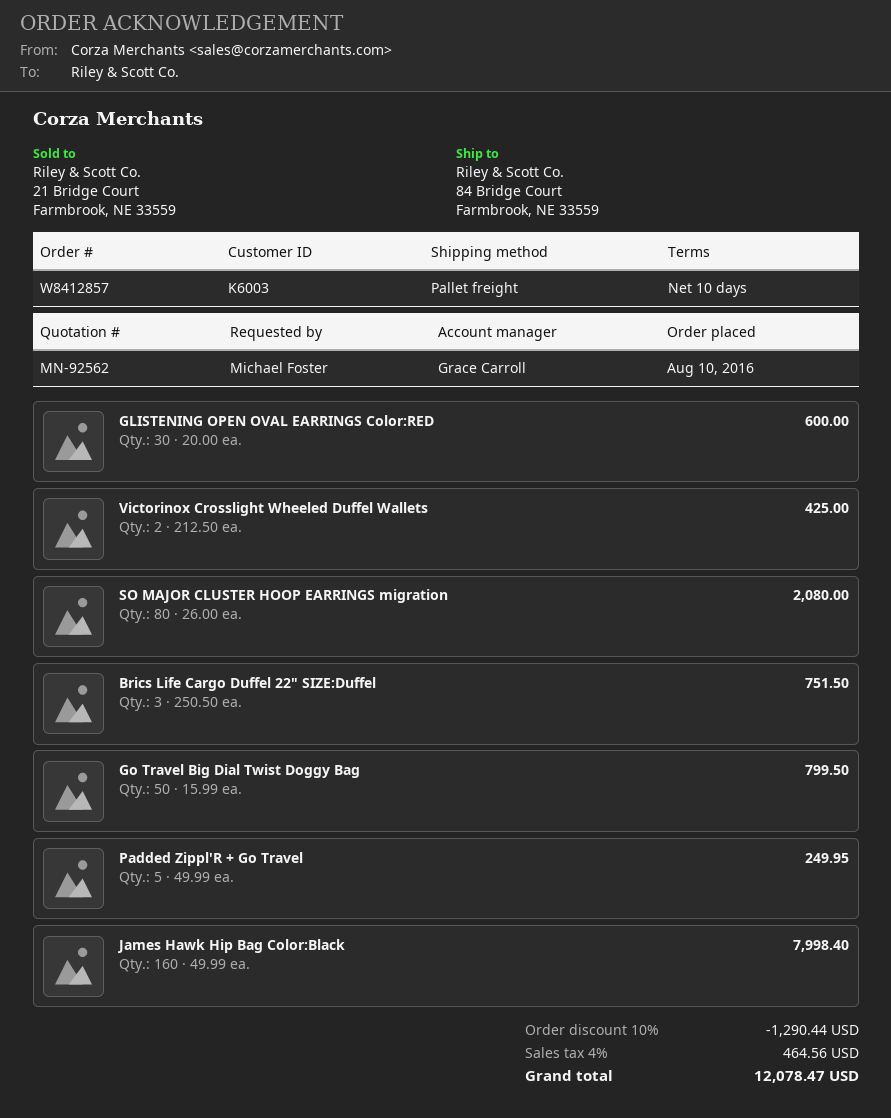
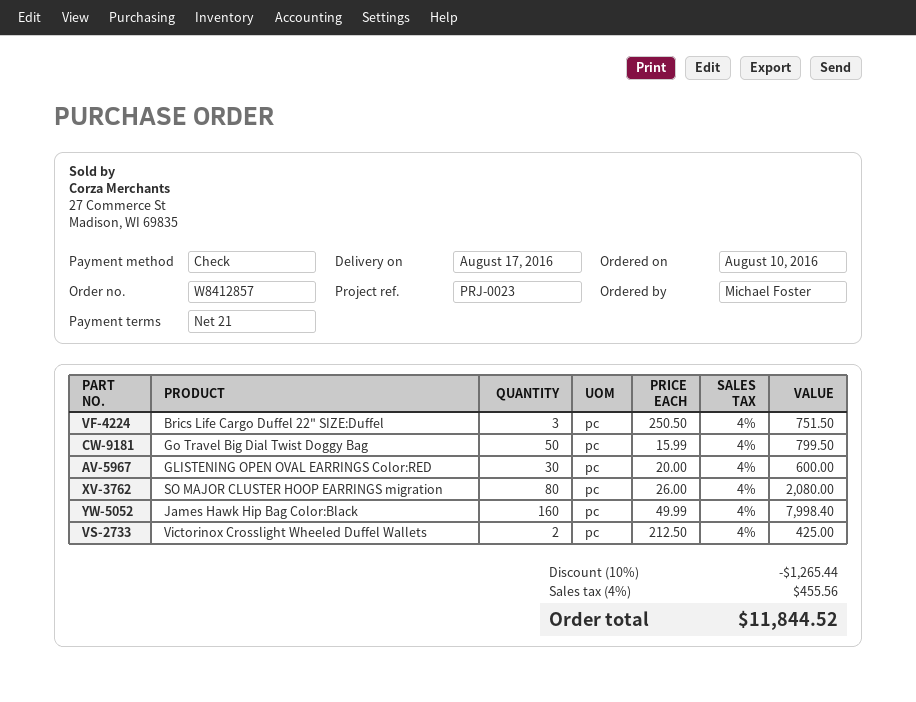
payment terms: 10 days -> 21 days
Padded Zippl'R + Go Travel: 5 x 49.99 = 249.95 -> none
discount: 10% = 1290.44 -> 10% = 1265.44
tax: 4% = 464.56 -> 4% = 455.56
total: 12078.47 -> 11844.52

